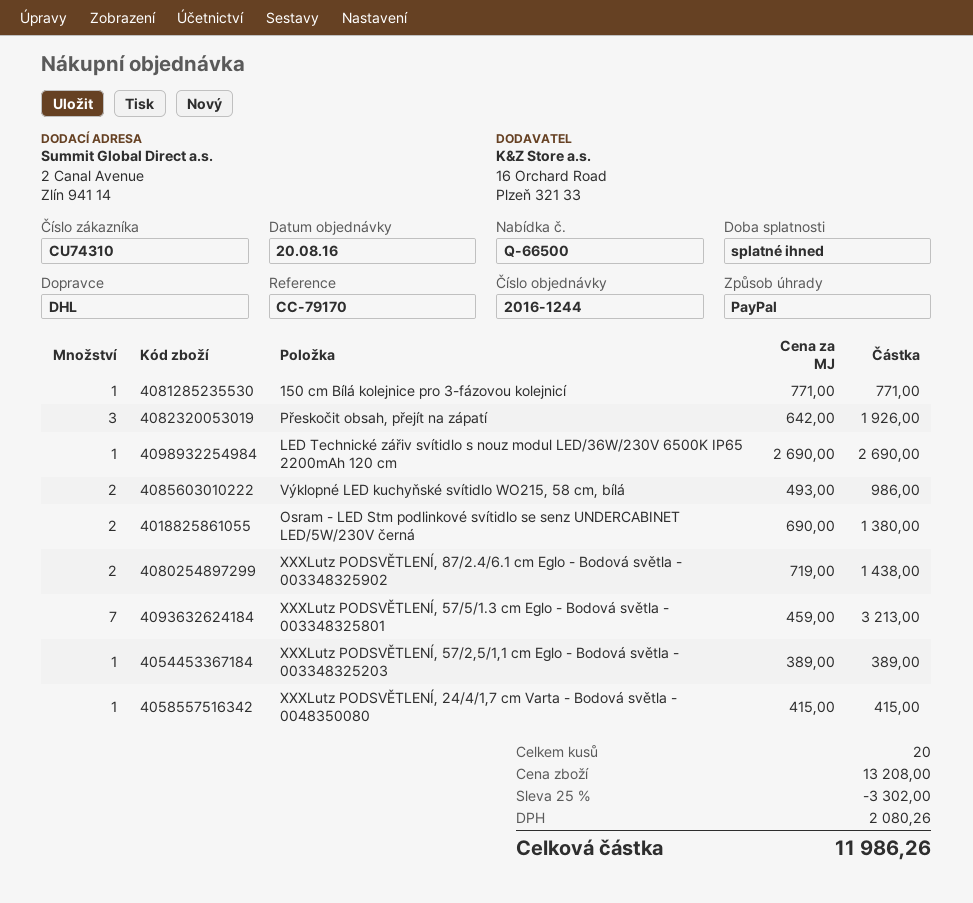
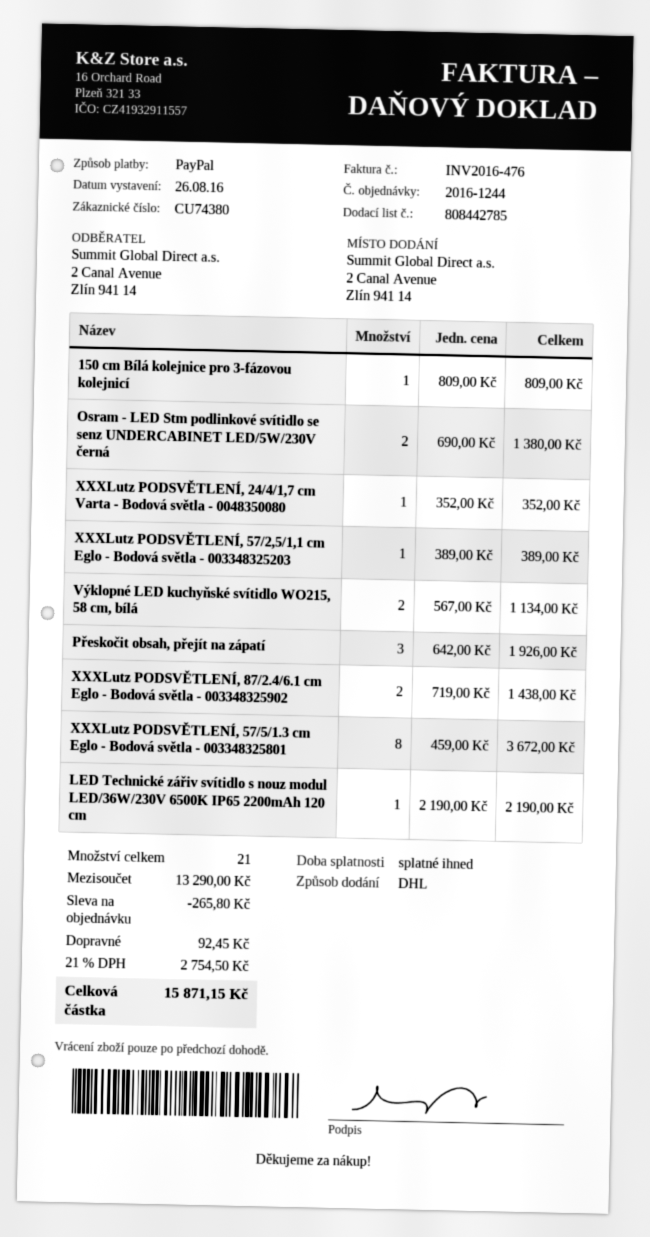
customer number: CU74310 -> CU74380
150 cm Bílá kolejnice pro 3-fázovou kolejnicí: 1 x 771.00 = 771.00 -> 1 x 809.00 = 809.00
LED Technické zářiv svítidlo s nouz modul LED/36W/230V 6500K IP65 2200mAh 120 cm: 1 x 2690.00 = 2690.00 -> 1 x 2190.00 = 2190.00
Výklopné LED kuchyňské svítidlo WO215, 58 cm, bílá: 2 x 493.00 = 986.00 -> 2 x 567.00 = 1134.00
XXXLutz PODSVĚTLENÍ, 57/5/1.3 cm Eglo - Bodová světla - 003348325801: 7 x 459.00 = 3213.00 -> 8 x 459.00 = 3672.00
XXXLutz PODSVĚTLENÍ, 24/4/1,7 cm Varta - Bodová světla - 0048350080: 1 x 415.00 = 415.00 -> 1 x 352.00 = 352.00
total quantity: 20 -> 21
subtotal: 13208.00 -> 13290.00
discount: 3302.00 -> 265.80
shipping: none -> 92.45
tax: 2080.26 -> 2754.50
total: 11986.26 -> 15871.15

